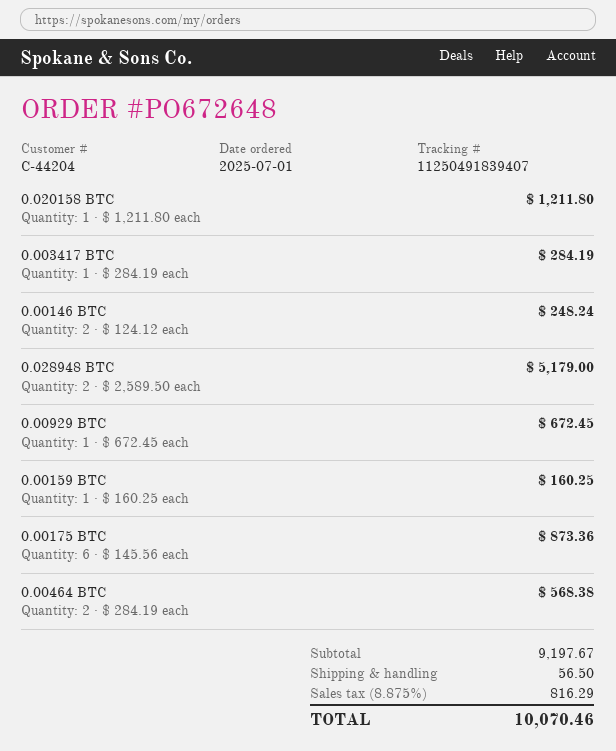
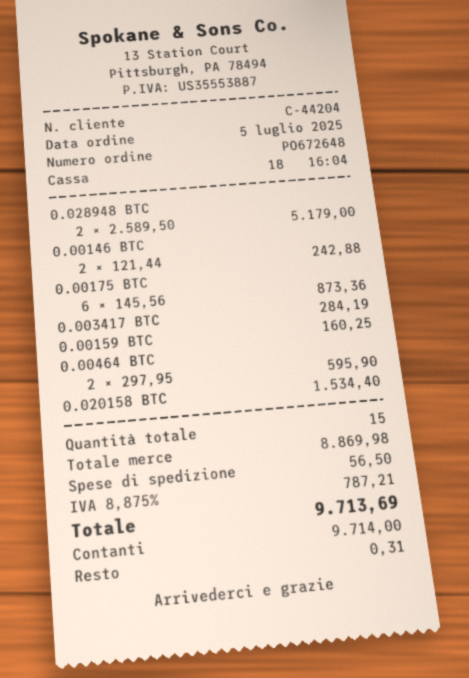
order date: 2025-07-01 -> 2025-07-05
0.020158 BTC: 1 x 1211.80 = 1211.80 -> 1 x 1534.40 = 1534.40
0.00146 BTC: 2 x 124.12 = 248.24 -> 2 x 121.44 = 242.88
0.00929 BTC: 1 x 672.45 = 672.45 -> none
0.00464 BTC: 2 x 284.19 = 568.38 -> 2 x 297.95 = 595.90
subtotal: 9197.67 -> 8869.98
tax: 8.875% = 816.29 -> 8.875% = 787.21
total: 10070.46 -> 9713.69

